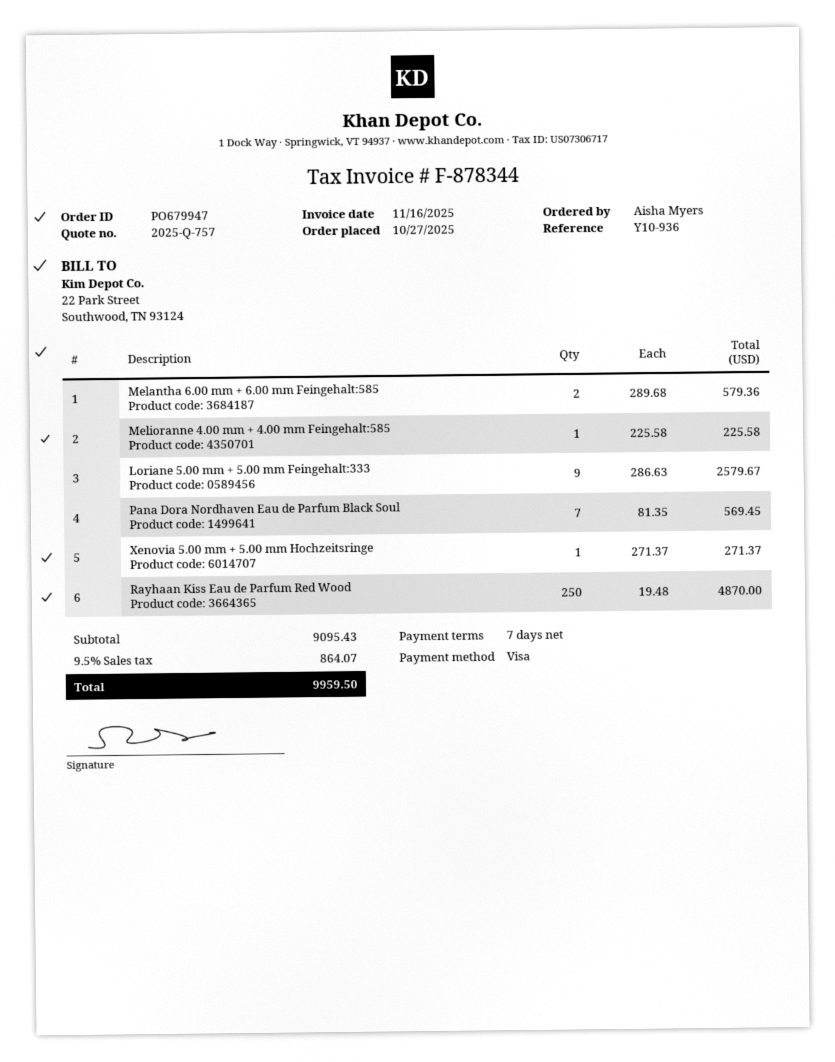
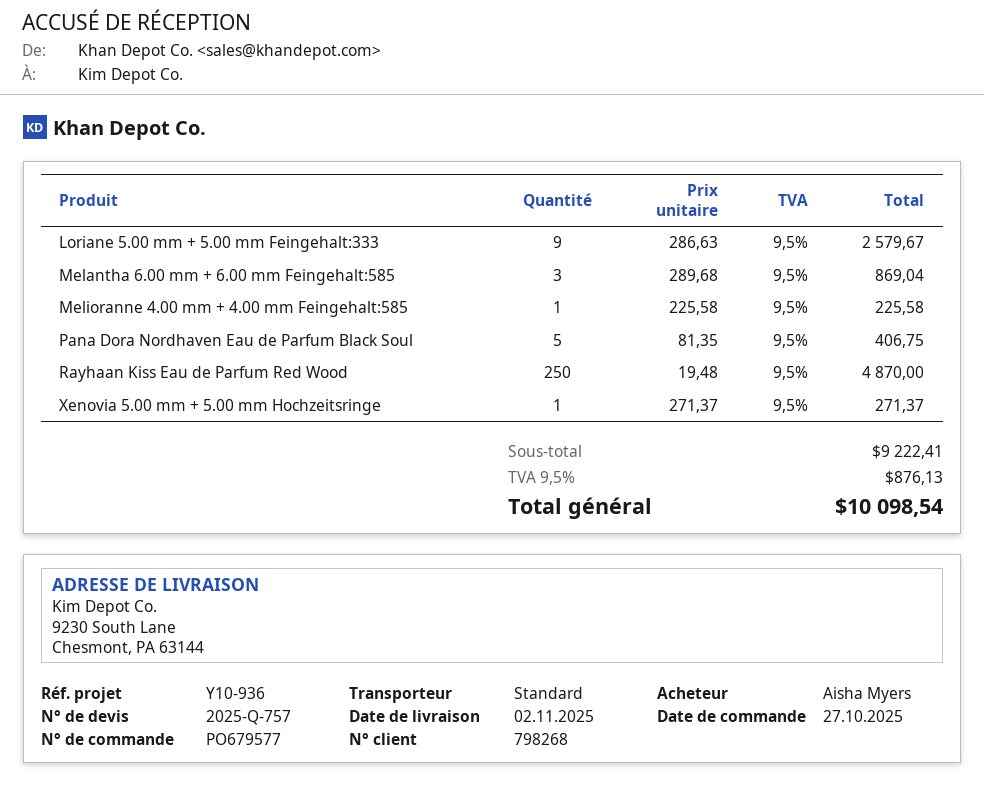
order number: PO679947 -> PO679577
Melantha 6.00 mm + 6.00 mm Feingehalt:585: 2 x 289.68 = 579.36 -> 3 x 289.68 = 869.04
Pana Dora Nordhaven Eau de Parfum Black Soul: 7 x 81.35 = 569.45 -> 5 x 81.35 = 406.75
subtotal: 9095.43 -> 9222.41
tax: 9.5% = 864.07 -> 9.5% = 876.13
total: 9959.50 -> 10098.54

